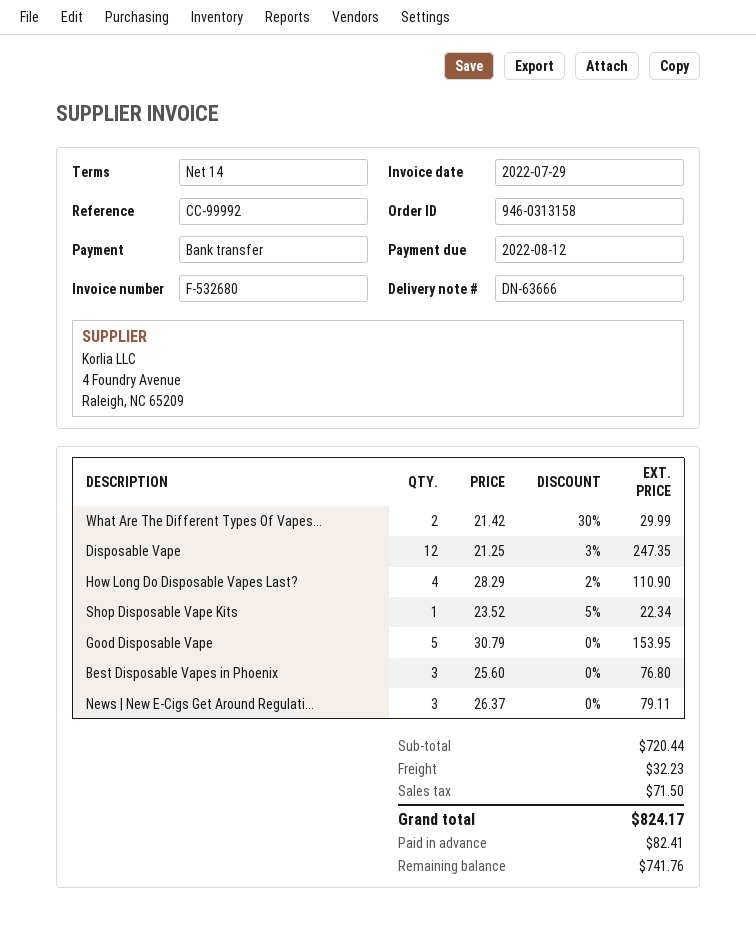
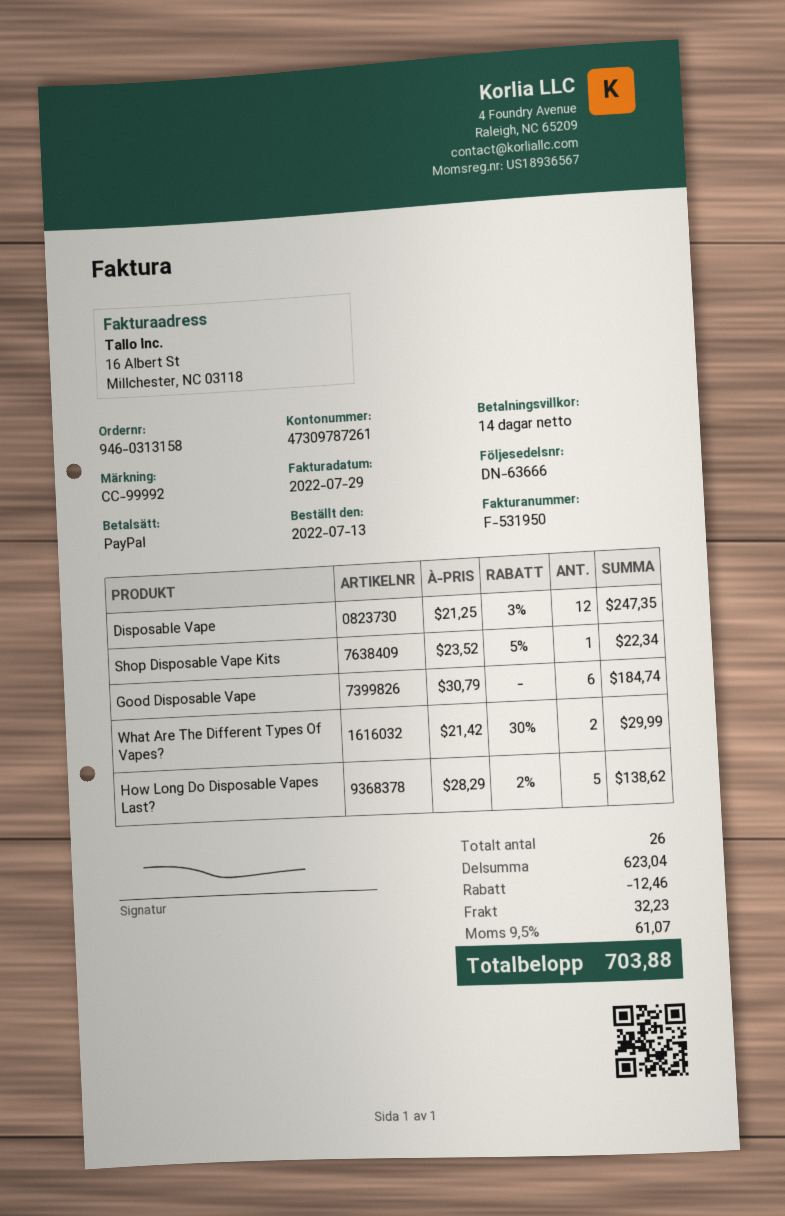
invoice number: F-532680 -> F-531950
payment method: bank transfer -> PayPal
How Long Do Disposable Vapes Last?: 4 x 28.29 - 2% = 110.90 -> 5 x 28.29 - 2% = 138.62
Good Disposable Vape: 5 x 30.79 = 153.95 -> 6 x 30.79 = 184.74
Best Disposable Vapes in Phoenix: 3 x 25.60 = 76.80 -> none
News | New E-Cigs Get Around Regulati...: 3 x 26.37 = 79.11 -> none
subtotal: 720.44 -> 623.04
discount: none -> 12.46
tax: 71.50 -> 61.07
total: 824.17 -> 703.88

